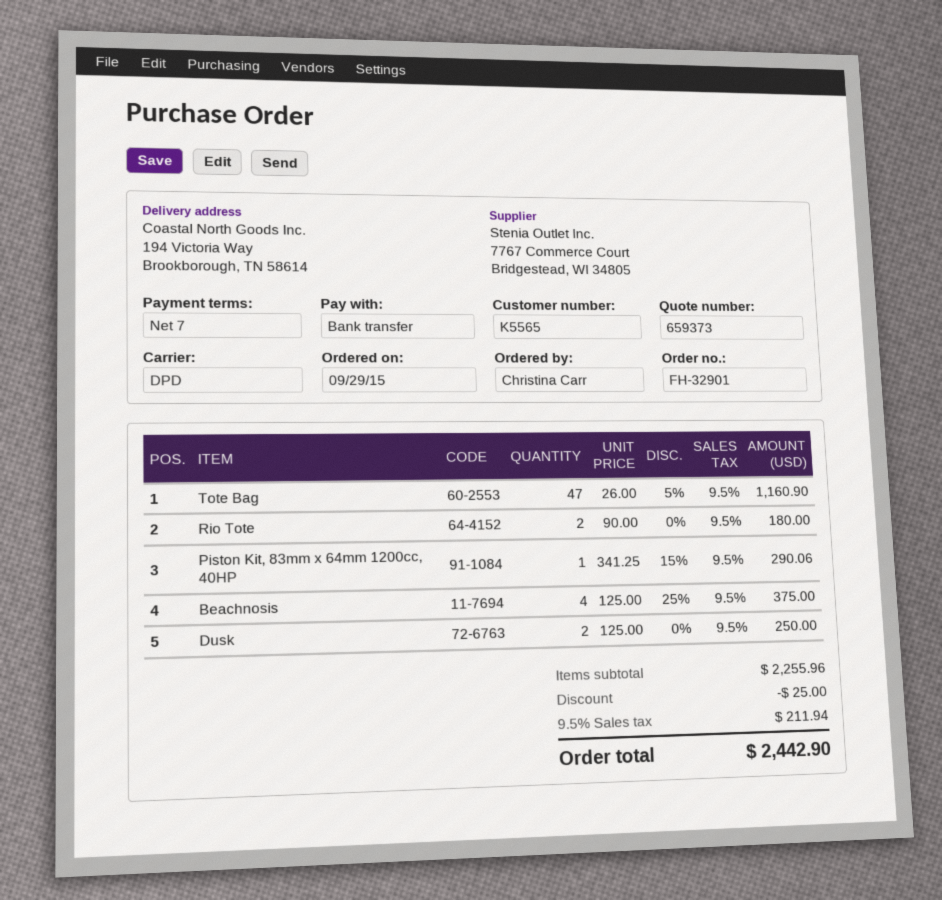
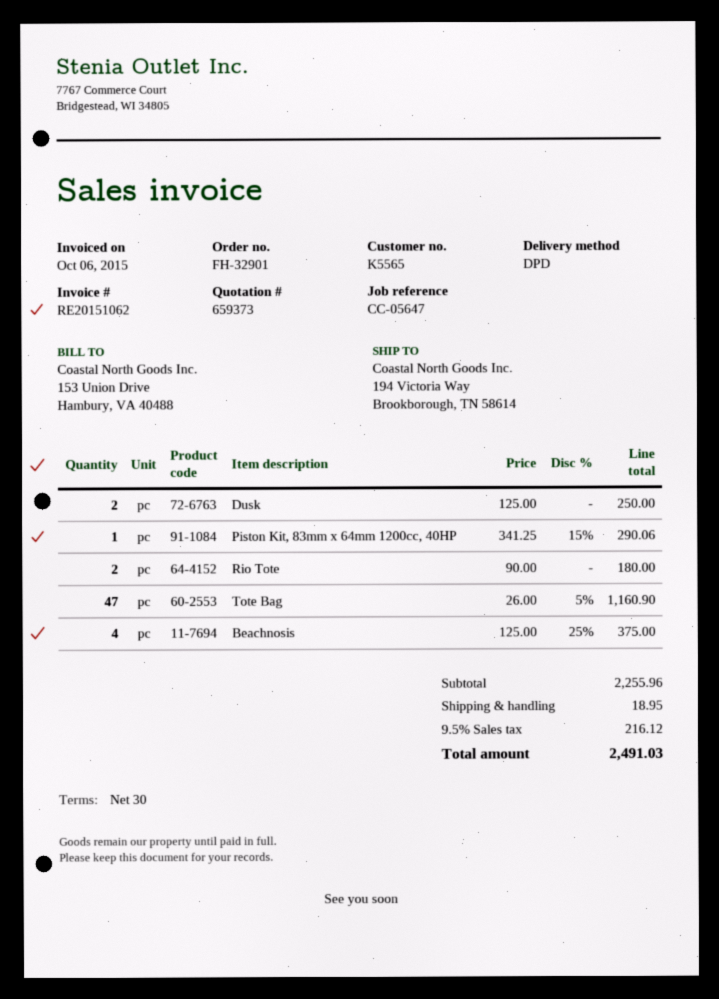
payment terms: 7 days -> 30 days
discount: 25.00 -> none
shipping: none -> 18.95
tax: 9.5% = 211.94 -> 9.5% = 216.12
total: 2442.90 -> 2491.03

